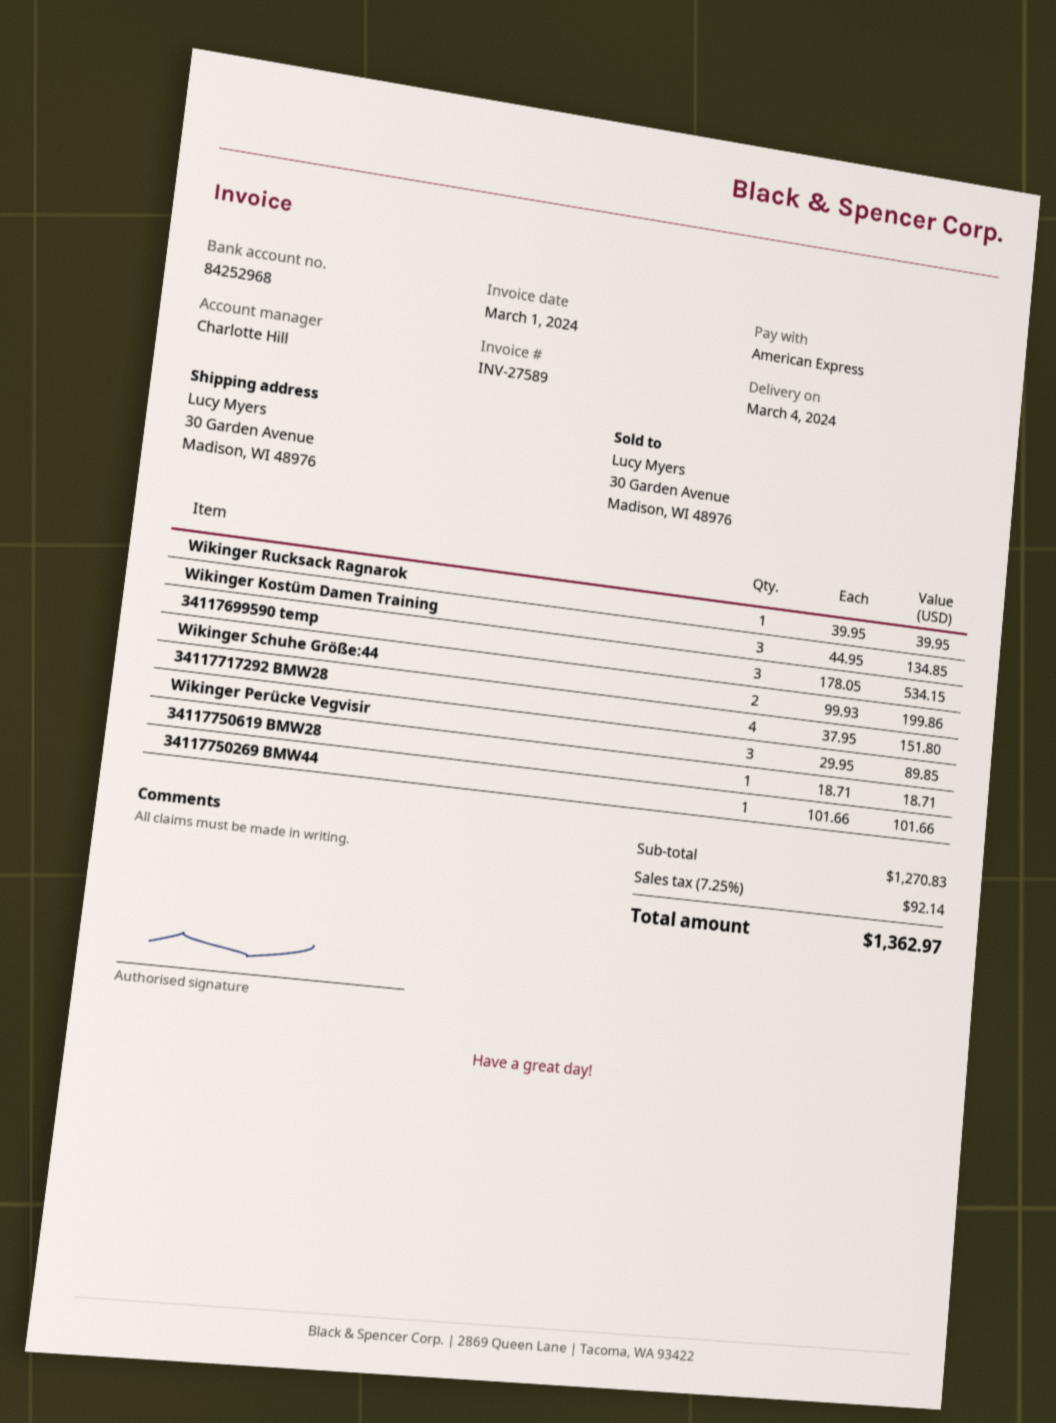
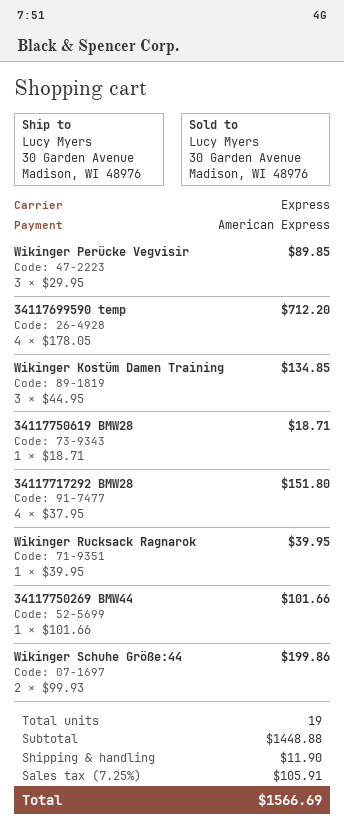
34117699590 temp: 3 x 178.05 = 534.15 -> 4 x 178.05 = 712.20
subtotal: 1270.83 -> 1448.88
shipping: none -> 11.90
tax: 7.25% = 92.14 -> 7.25% = 105.91
total: 1362.97 -> 1566.69

